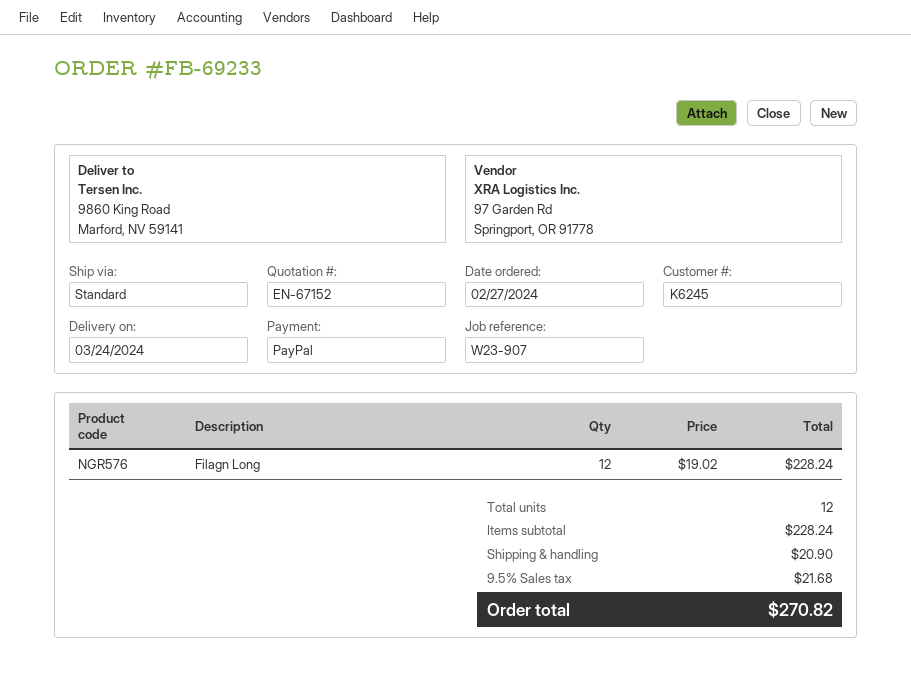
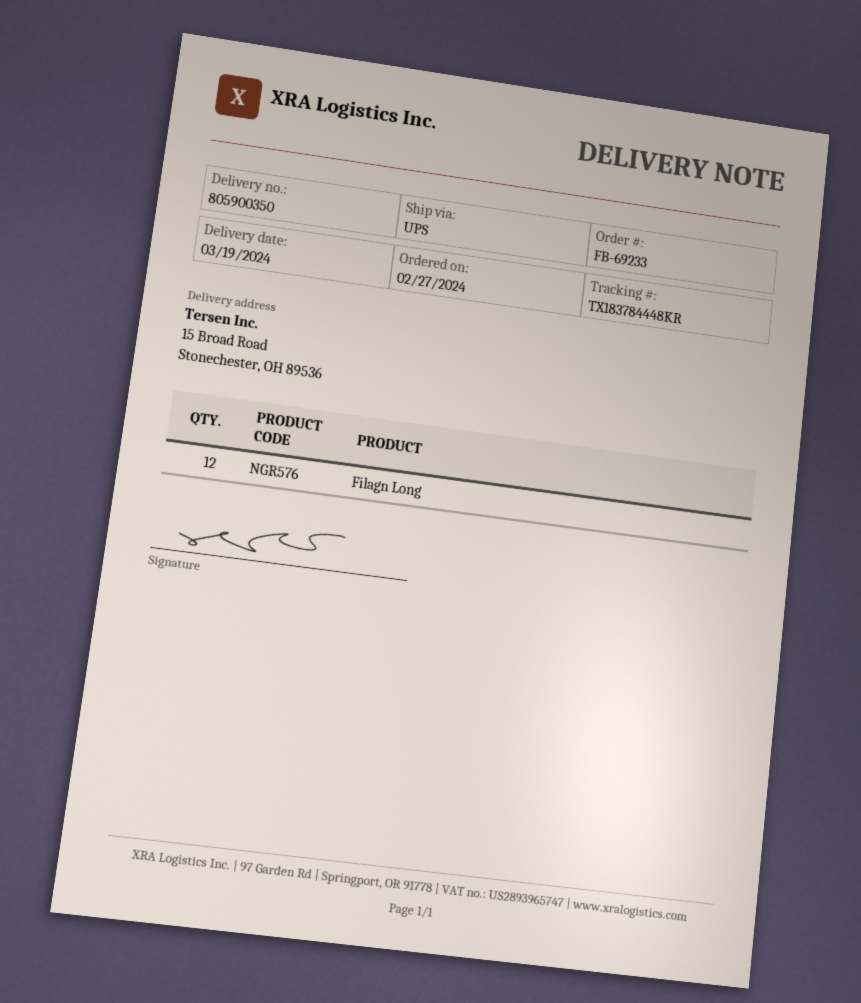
delivery date: 2024-03-24 -> 2024-03-19
shipping method: standard -> UPS
ship to: 9860 King Road, Marford, NV 59141 -> 15 Broad Road, Stonechester, OH 89536

